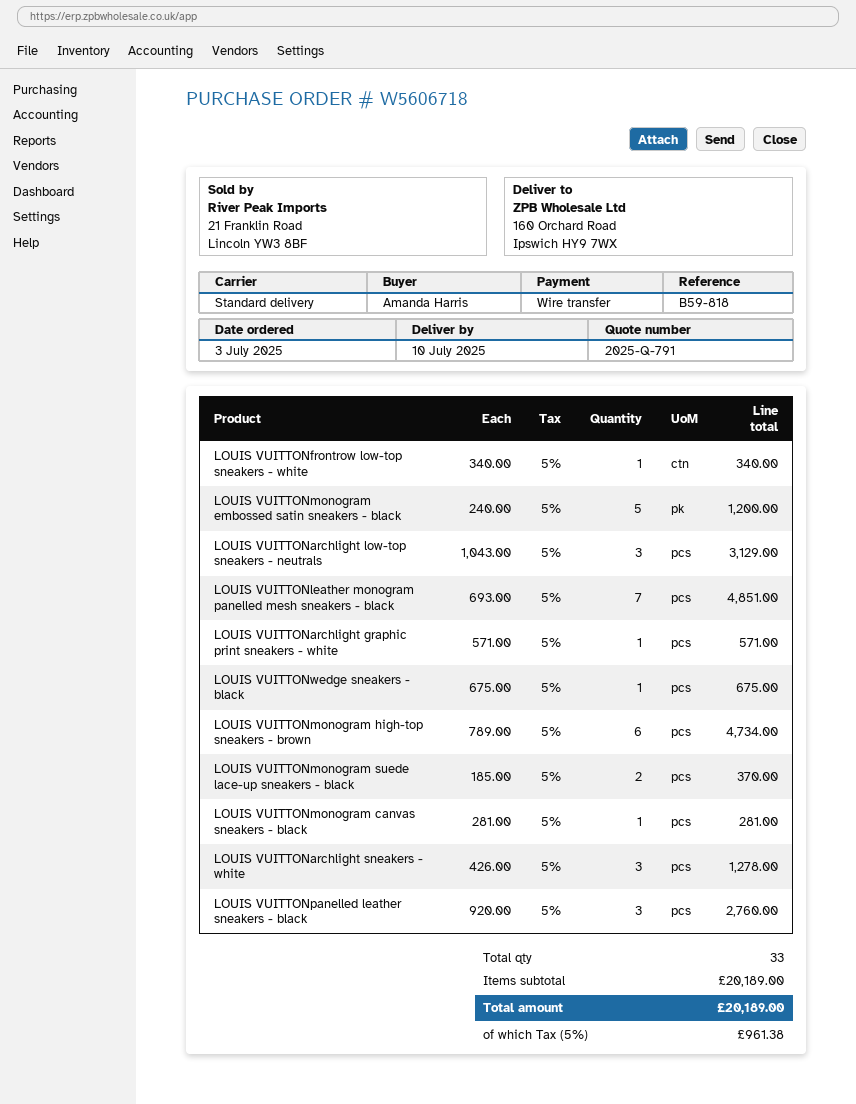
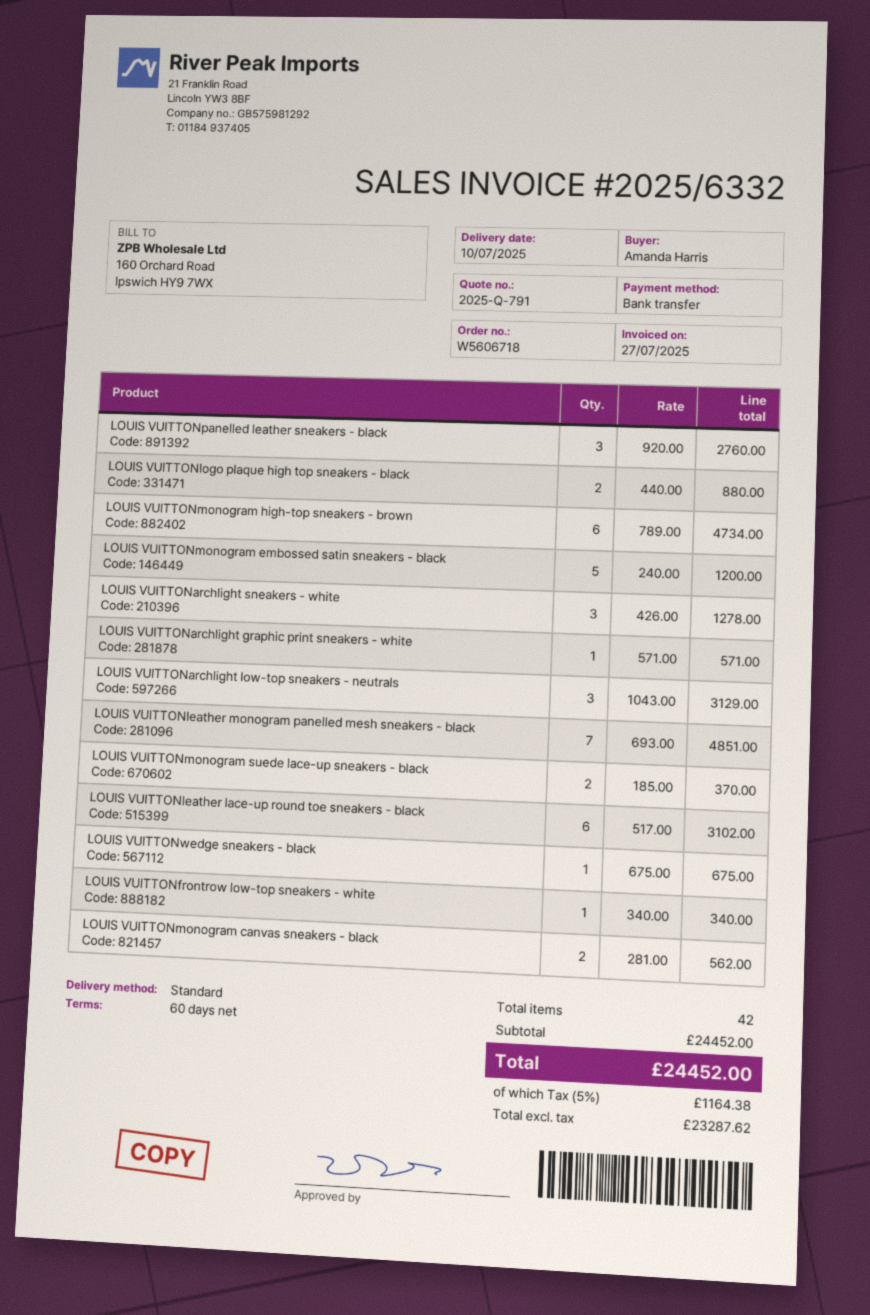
LOUIS VUITTONmonogram canvas sneakers - black: 1 x 281.00 = 281.00 -> 2 x 281.00 = 562.00
LOUIS VUITTONlogo plaque high top sneakers - black: none -> 2 x 440.00 = 880.00
LOUIS VUITTONleather lace-up round toe sneakers - black: none -> 6 x 517.00 = 3102.00
total quantity: 33 -> 42
subtotal: 20189.00 -> 24452.00
tax: 5% = 961.38 -> 5% = 1164.38
total: 20189.00 -> 24452.00

